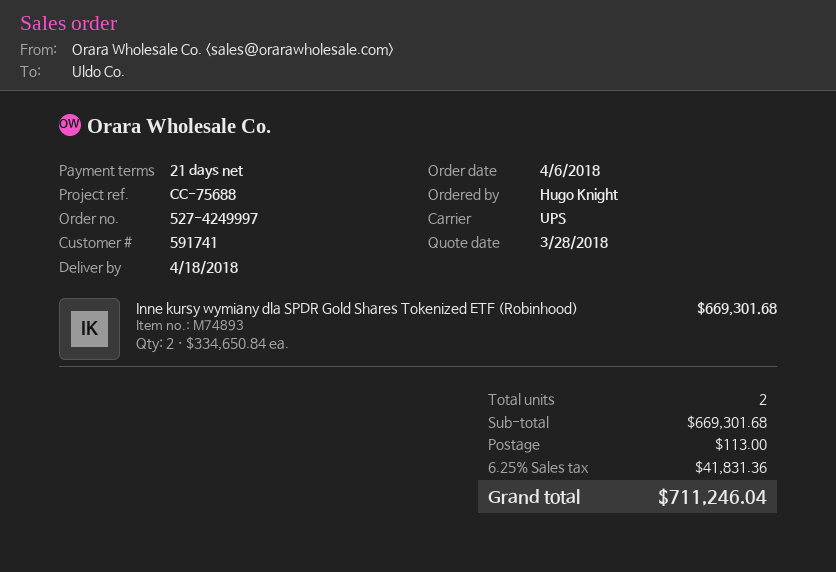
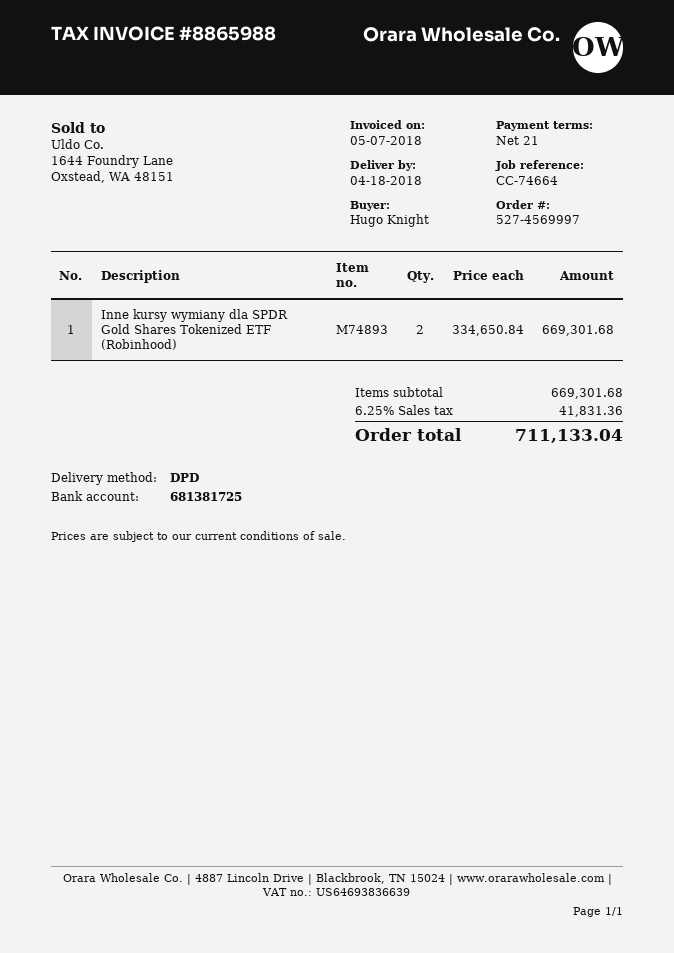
order number: 527-4249997 -> 527-4569997
reference: CC-75688 -> CC-74664
shipping method: UPS -> DPD
shipping: 113.00 -> none
total: 711246.04 -> 711133.04

